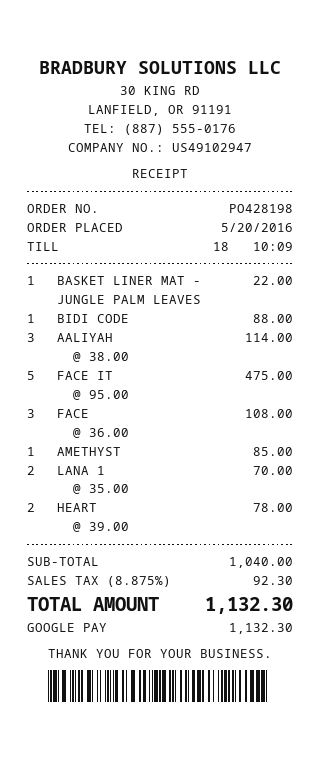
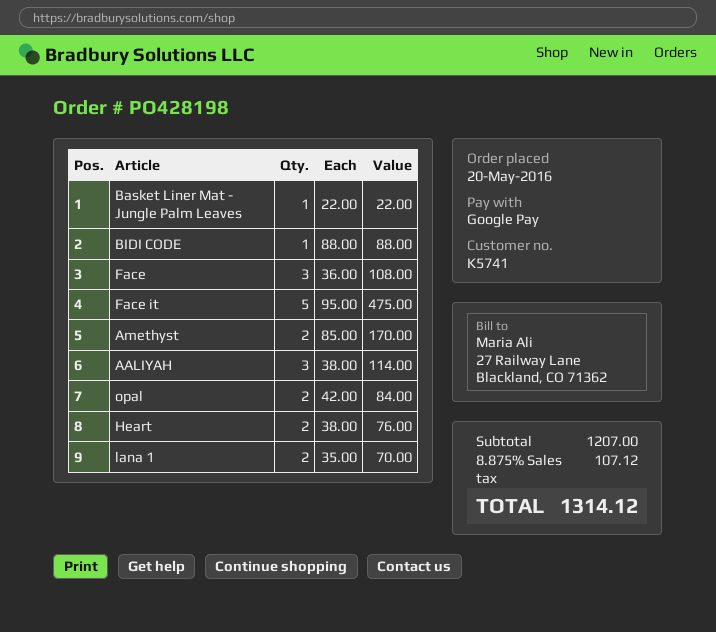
AMETHYST: 1 x 85.00 = 85.00 -> 2 x 85.00 = 170.00
HEART: 2 x 39.00 = 78.00 -> 2 x 38.00 = 76.00
opal: none -> 2 x 42.00 = 84.00
subtotal: 1040.00 -> 1207.00
tax: 8.875% = 92.30 -> 8.875% = 107.12
total: 1132.30 -> 1314.12

